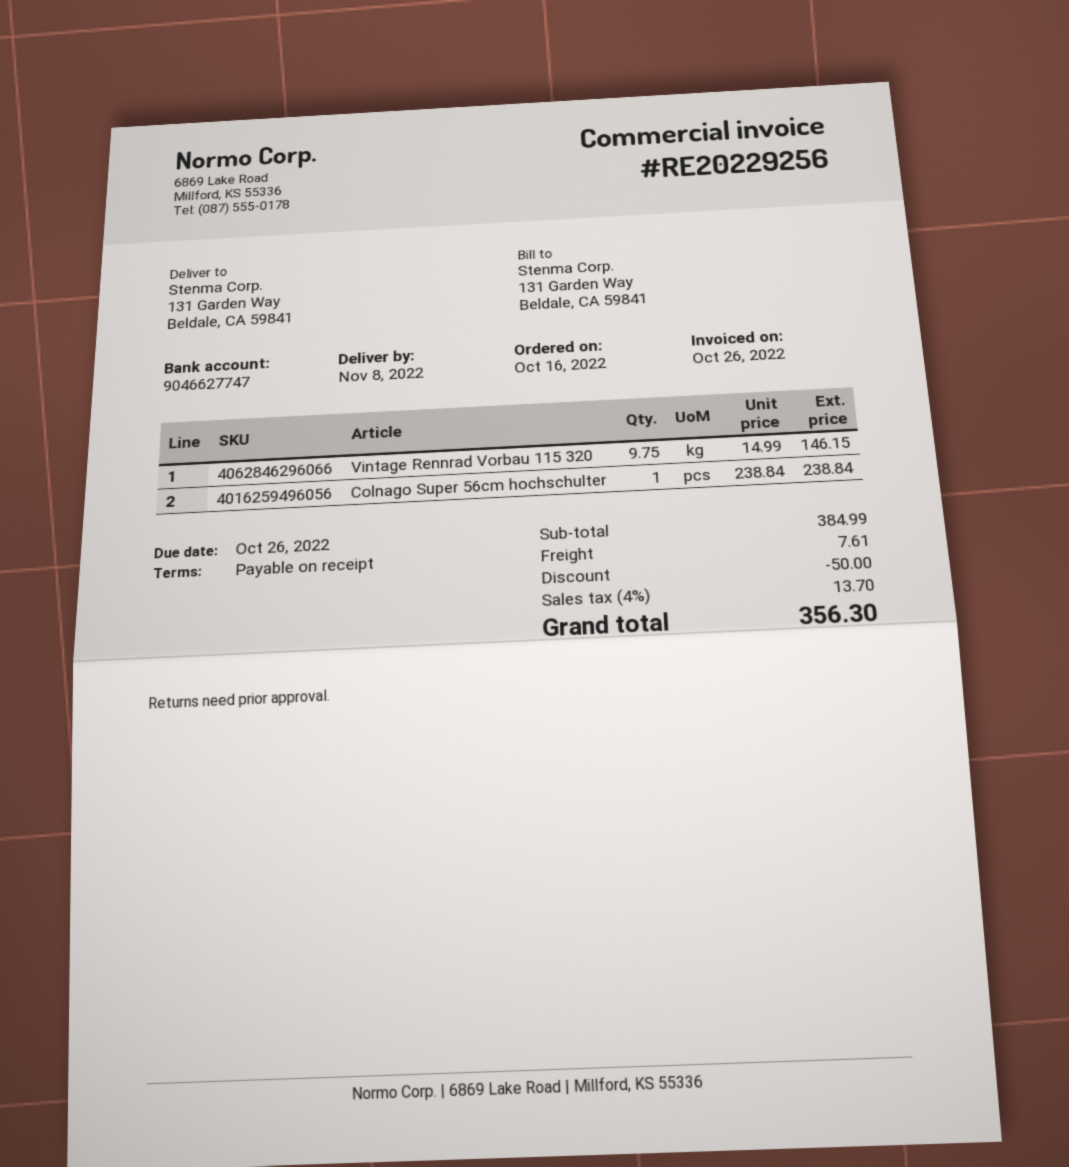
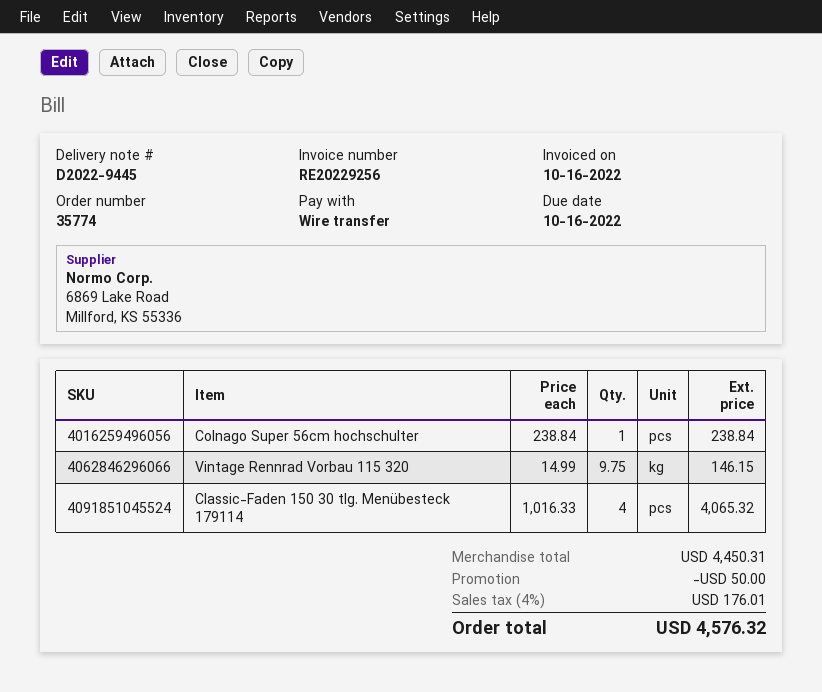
invoice date: 2022-10-26 -> 2022-10-16
due date: 2022-10-26 -> 2022-10-16
Classic-Faden 150 30 tlg. Menübesteck 179114: none -> 4 x 1016.33 = 4065.32
subtotal: 384.99 -> 4450.31
shipping: 7.61 -> none
tax: 4% = 13.70 -> 4% = 176.01
total: 356.30 -> 4576.32

